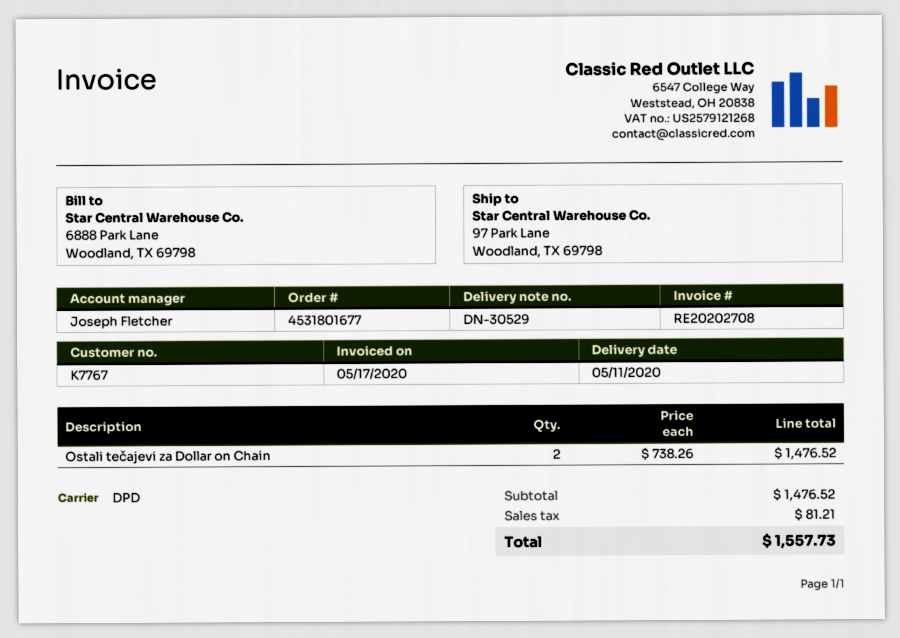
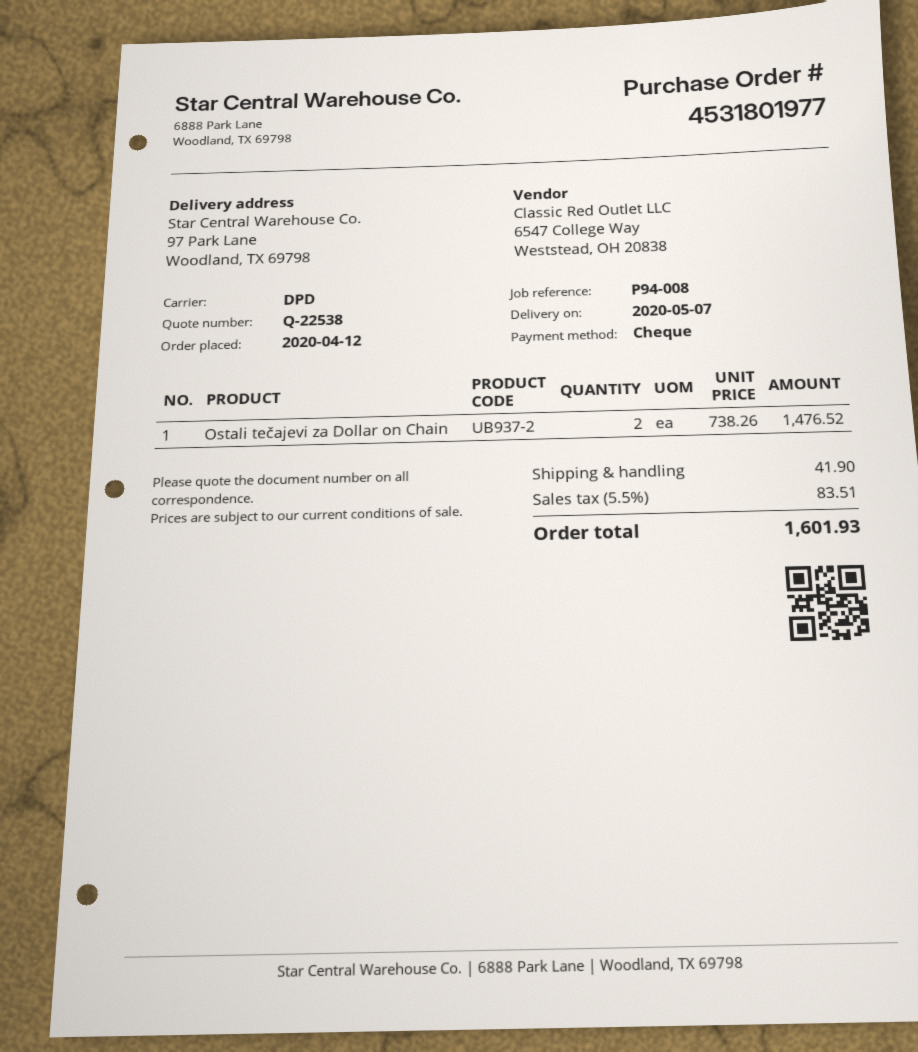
order number: 4531801677 -> 4531801977
delivery date: 2020-05-11 -> 2020-05-07
shipping: none -> 41.90
tax: 81.21 -> 83.51
total: 1557.73 -> 1601.93

